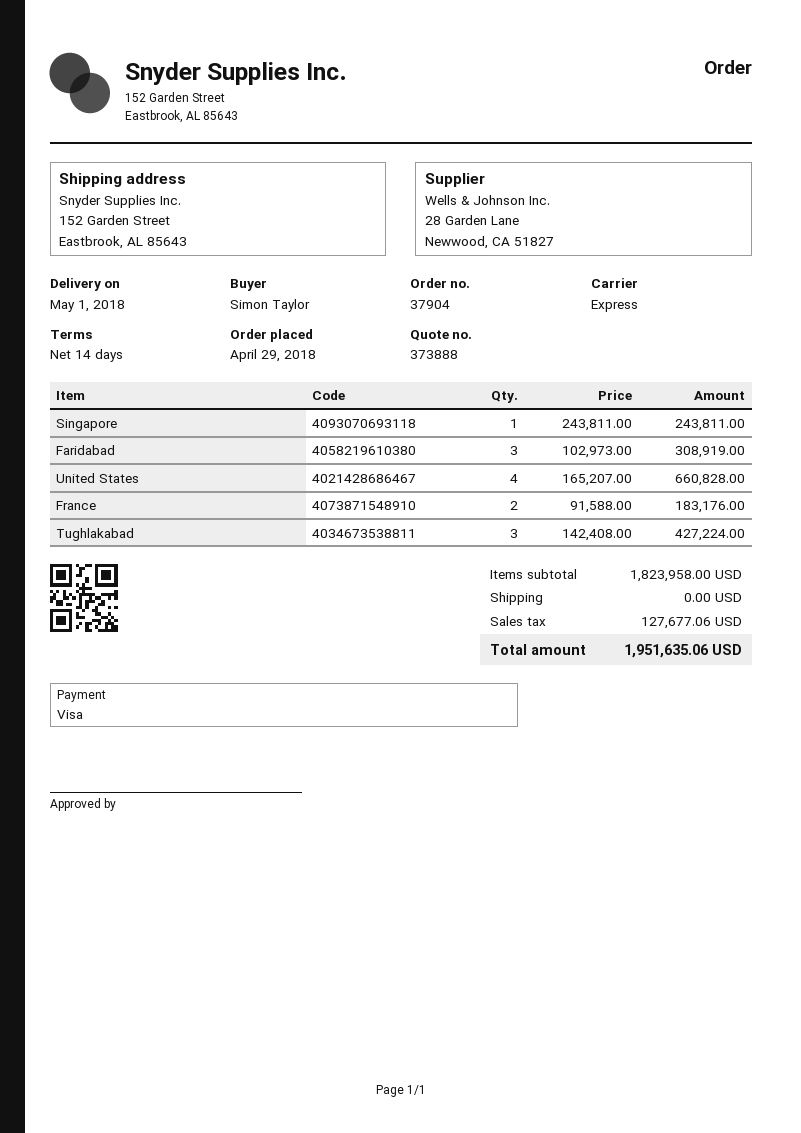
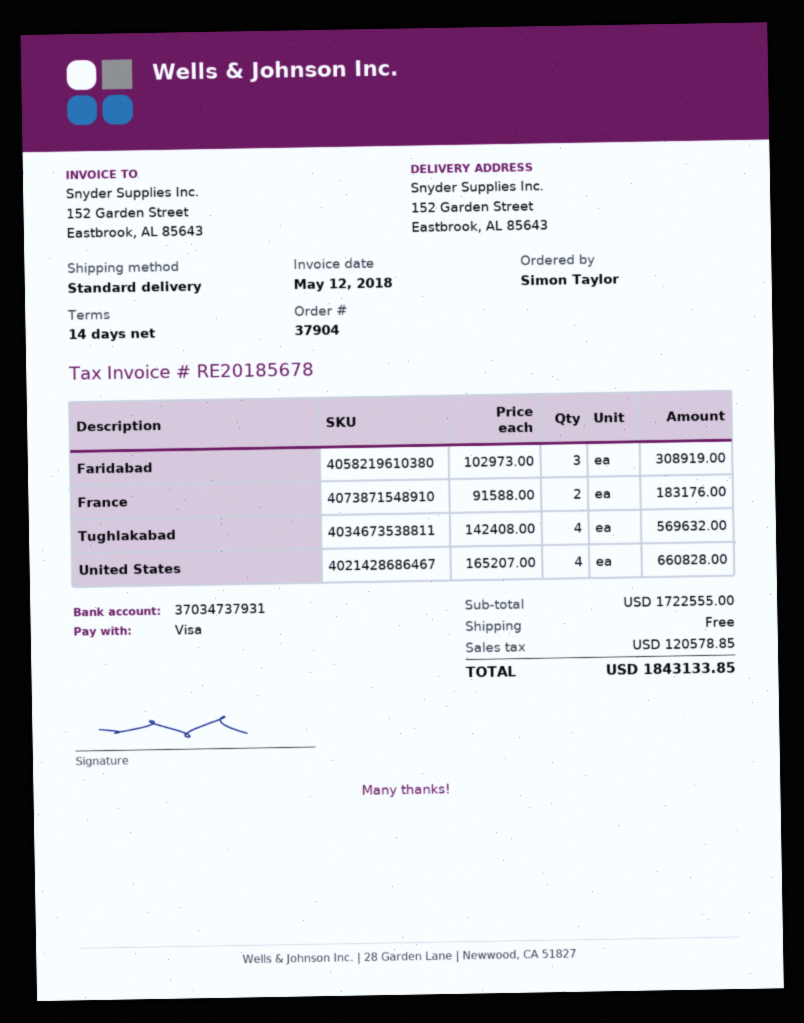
shipping method: express -> standard
Singapore: 1 x 243811.00 = 243811.00 -> none
Tughlakabad: 3 x 142408.00 = 427224.00 -> 4 x 142408.00 = 569632.00
subtotal: 1823958.00 -> 1722555.00
tax: 127677.06 -> 120578.85
total: 1951635.06 -> 1843133.85

